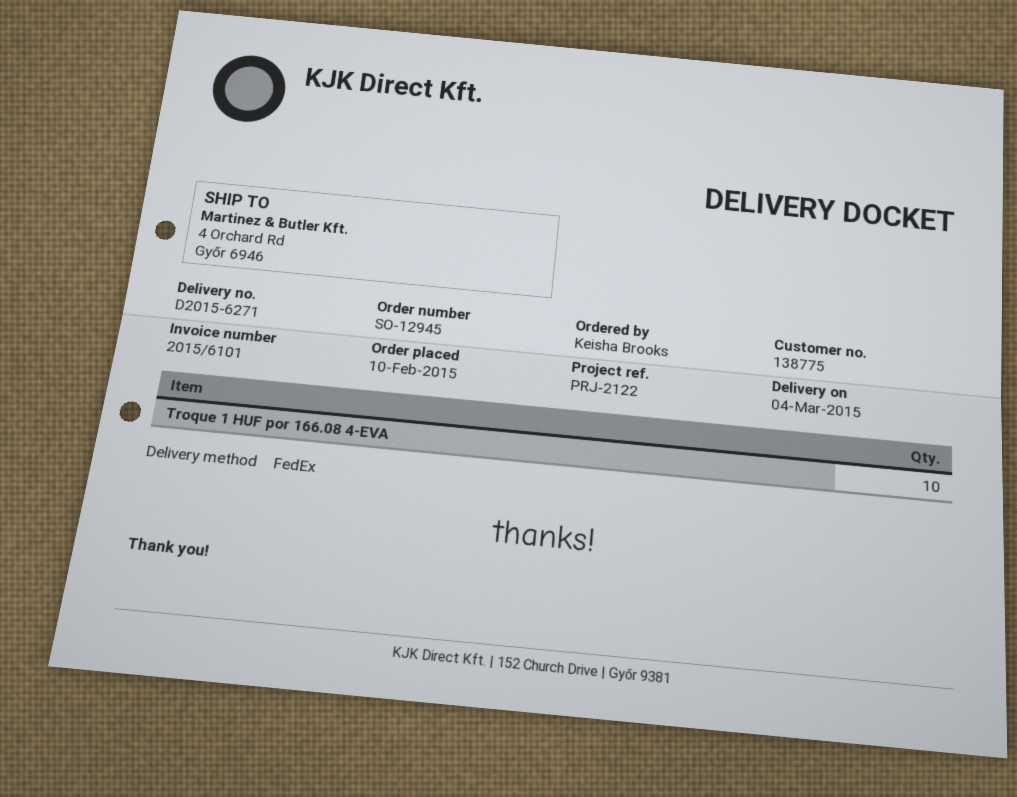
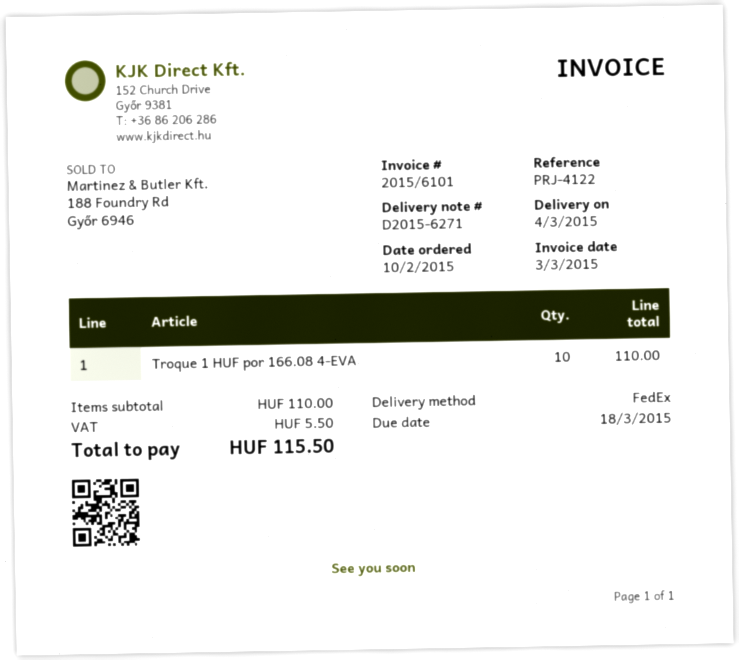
reference: PRJ-2122 -> PRJ-4122

